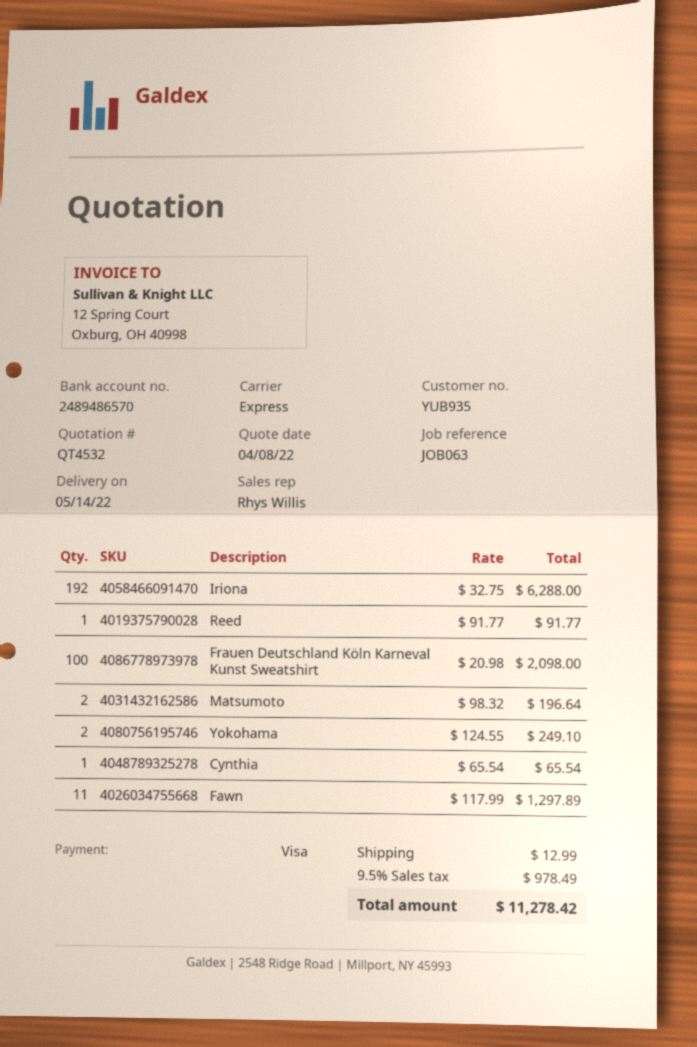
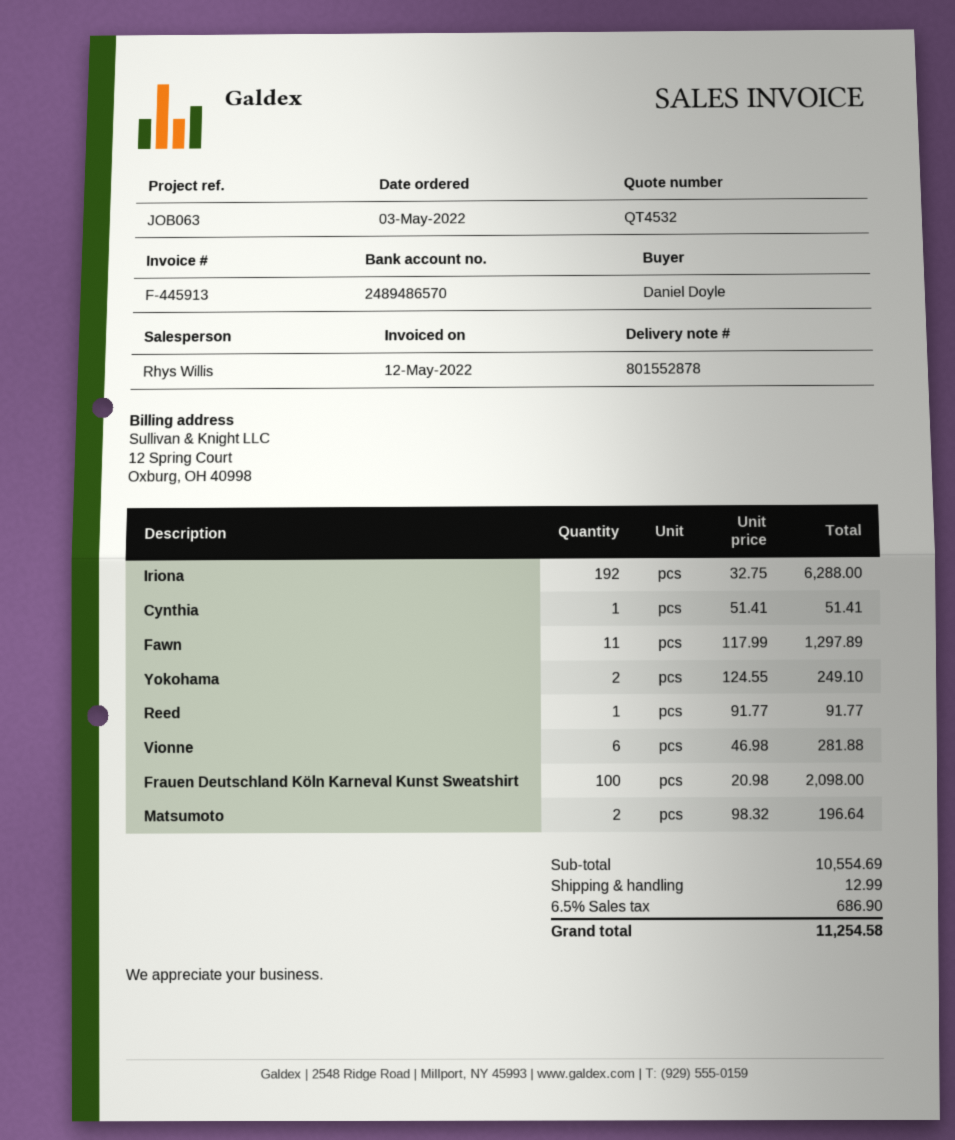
Cynthia: 1 x 65.54 = 65.54 -> 1 x 51.41 = 51.41
Vionne: none -> 6 x 46.98 = 281.88
tax: 9.5% = 978.49 -> 6.5% = 686.90
total: 11278.42 -> 11254.58

